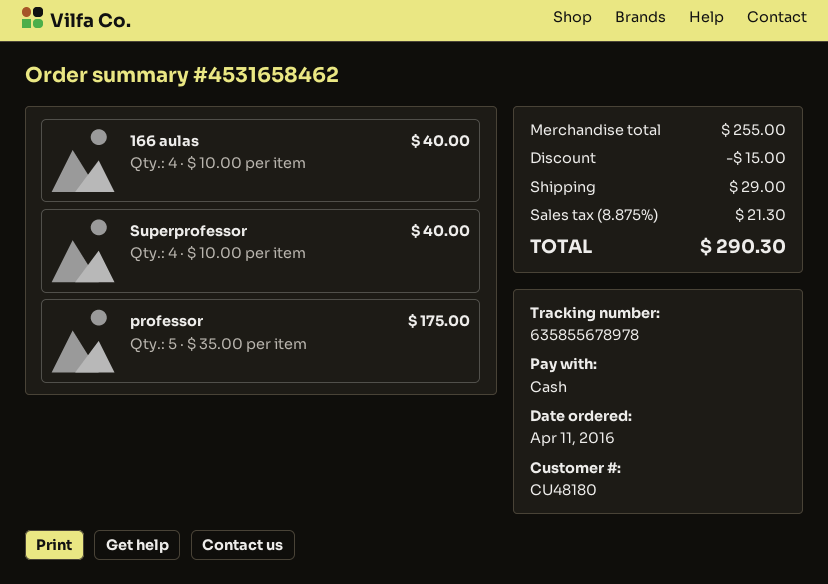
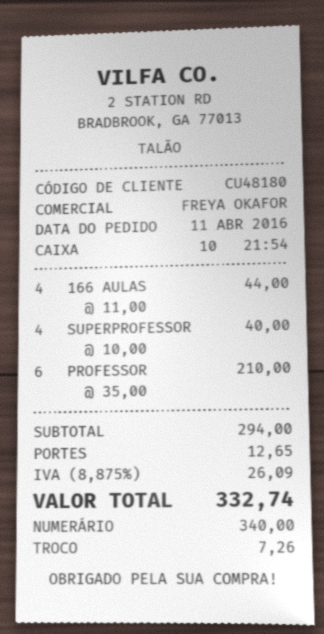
166 aulas: 4 x 10.00 = 40.00 -> 4 x 11.00 = 44.00
professor: 5 x 35.00 = 175.00 -> 6 x 35.00 = 210.00
subtotal: 255.00 -> 294.00
discount: 15.00 -> none
shipping: 29.00 -> 12.65
tax: 8.875% = 21.30 -> 8.875% = 26.09
total: 290.30 -> 332.74

